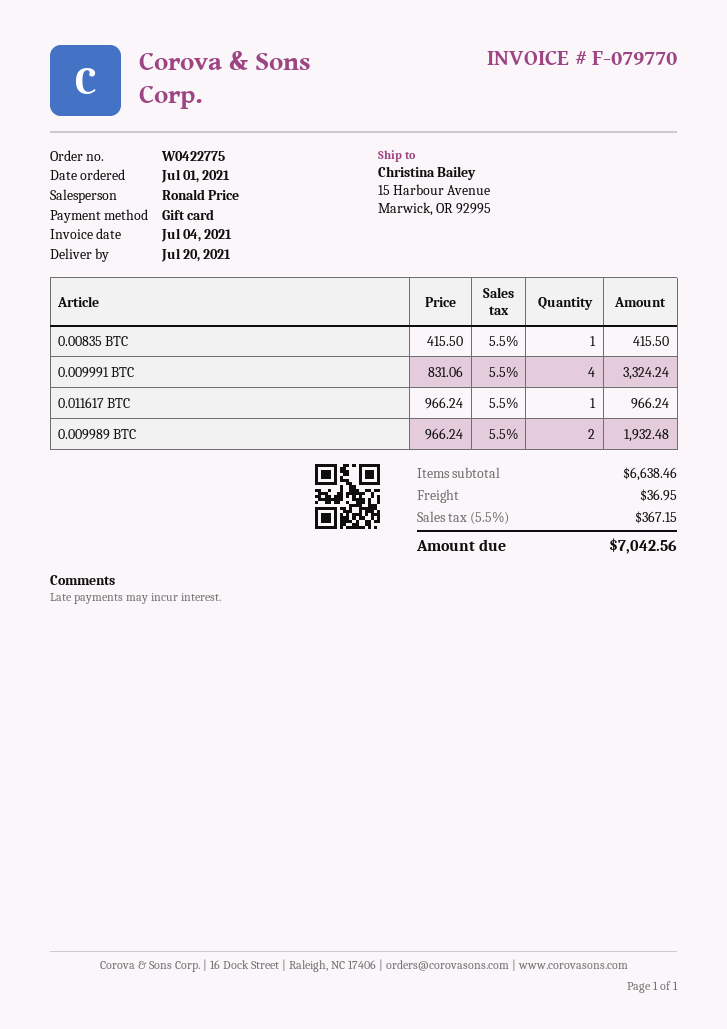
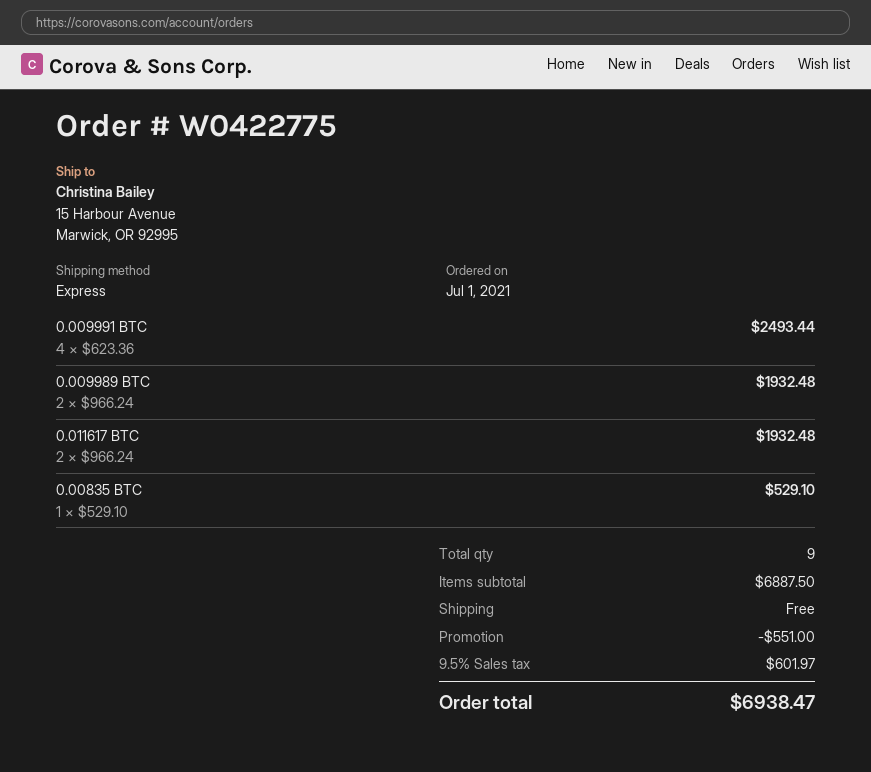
0.00835 BTC: 1 x 415.50 = 415.50 -> 1 x 529.10 = 529.10
0.009991 BTC: 4 x 831.06 = 3324.24 -> 4 x 623.36 = 2493.44
0.011617 BTC: 1 x 966.24 = 966.24 -> 2 x 966.24 = 1932.48
subtotal: 6638.46 -> 6887.50
discount: none -> 551.00
shipping: 36.95 -> 0.00
tax: 5.5% = 367.15 -> 9.5% = 601.97
total: 7042.56 -> 6938.47

